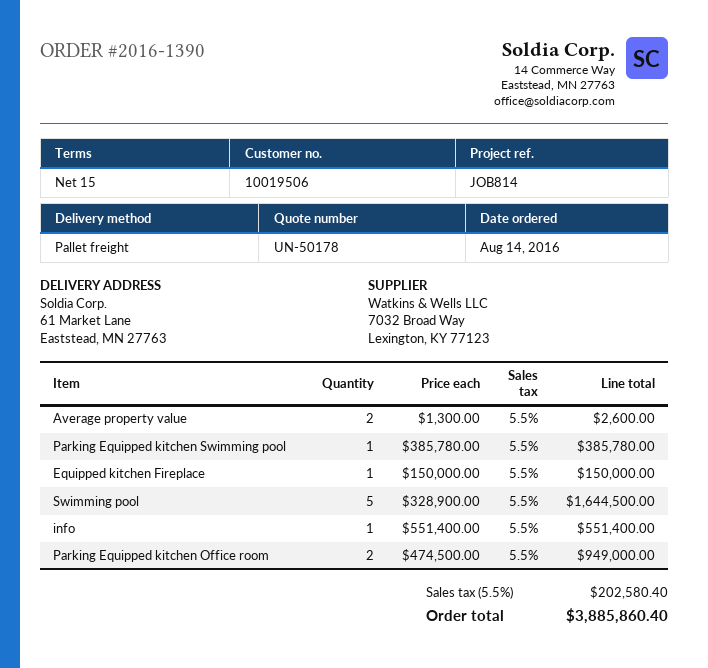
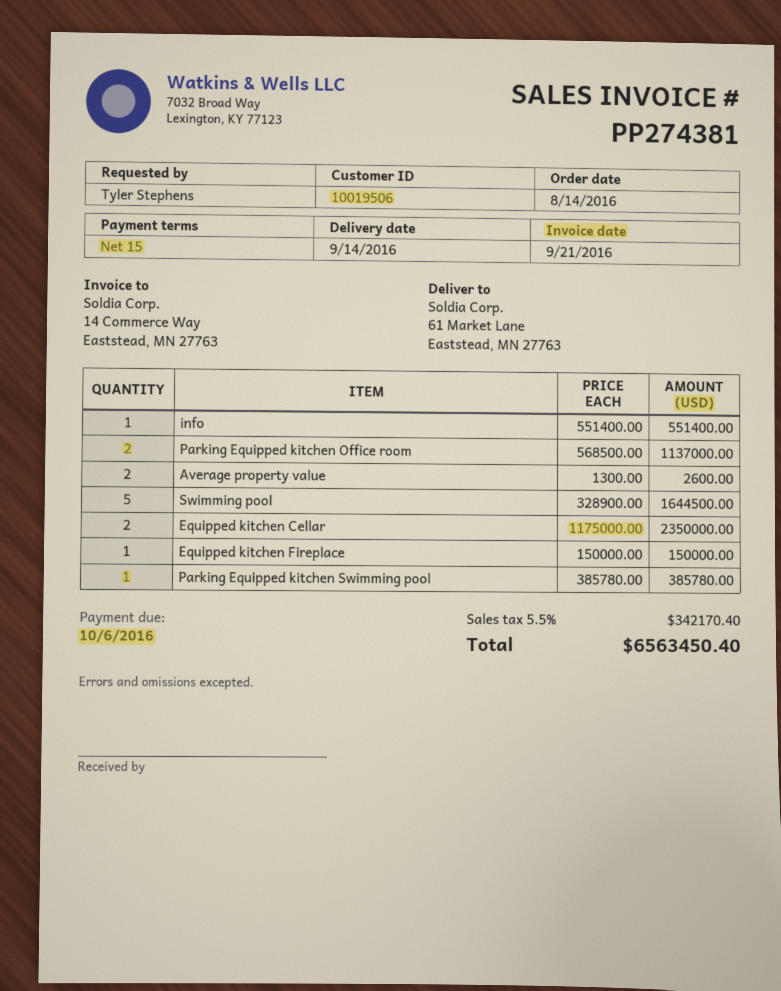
Parking Equipped kitchen Office room: 2 x 474500.00 = 949000.00 -> 2 x 568500.00 = 1137000.00
Equipped kitchen Cellar: none -> 2 x 1175000.00 = 2350000.00
tax: 5.5% = 202580.40 -> 5.5% = 342170.40
total: 3885860.40 -> 6563450.40

